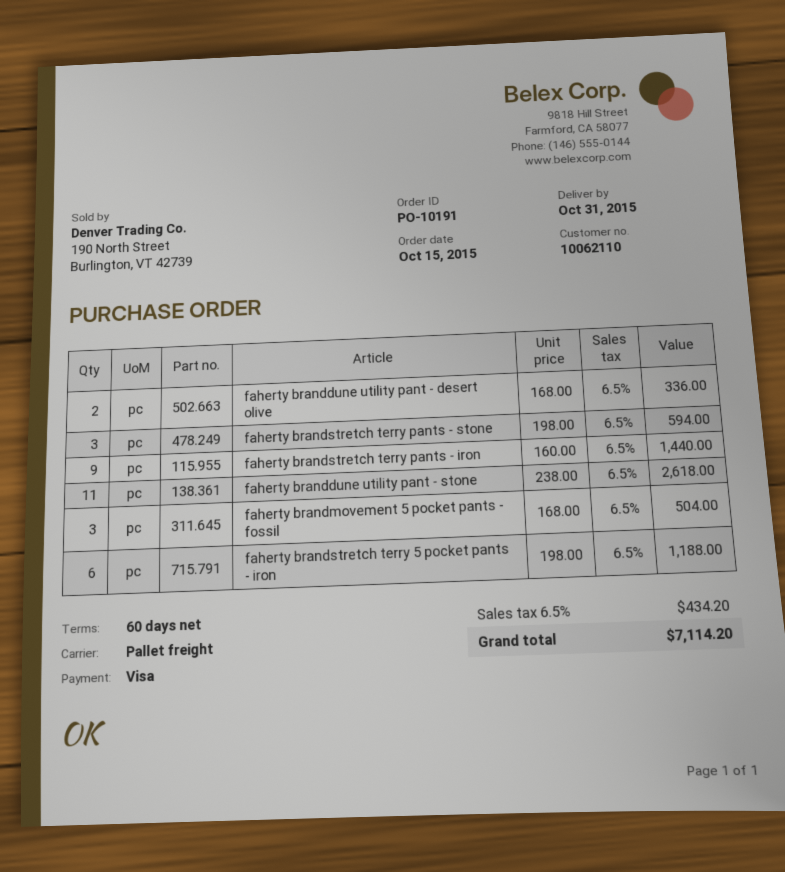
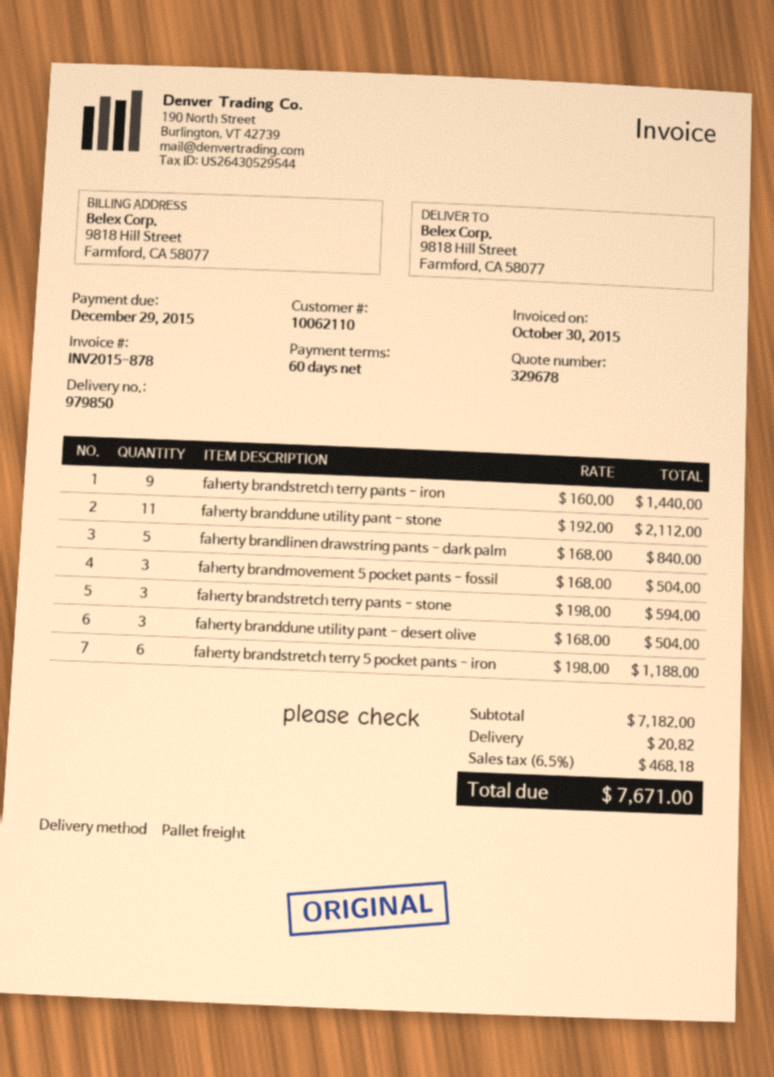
faherty branddune utility pant - desert olive: 2 x 168.00 = 336.00 -> 3 x 168.00 = 504.00
faherty branddune utility pant - stone: 11 x 238.00 = 2618.00 -> 11 x 192.00 = 2112.00
faherty brandlinen drawstring pants - dark palm: none -> 5 x 168.00 = 840.00
shipping: none -> 20.82
tax: 6.5% = 434.20 -> 6.5% = 468.18
total: 7114.20 -> 7671.00

